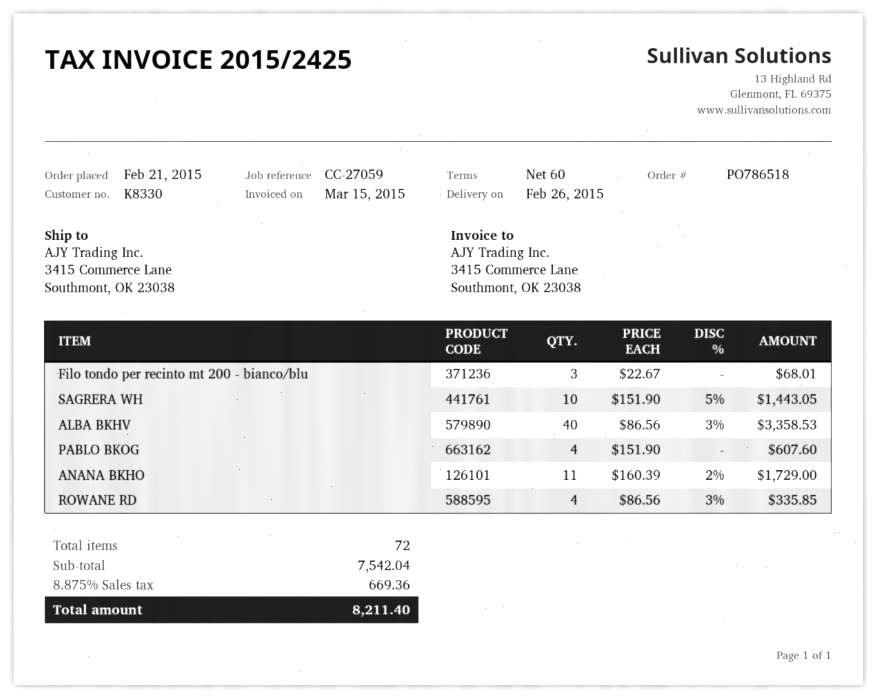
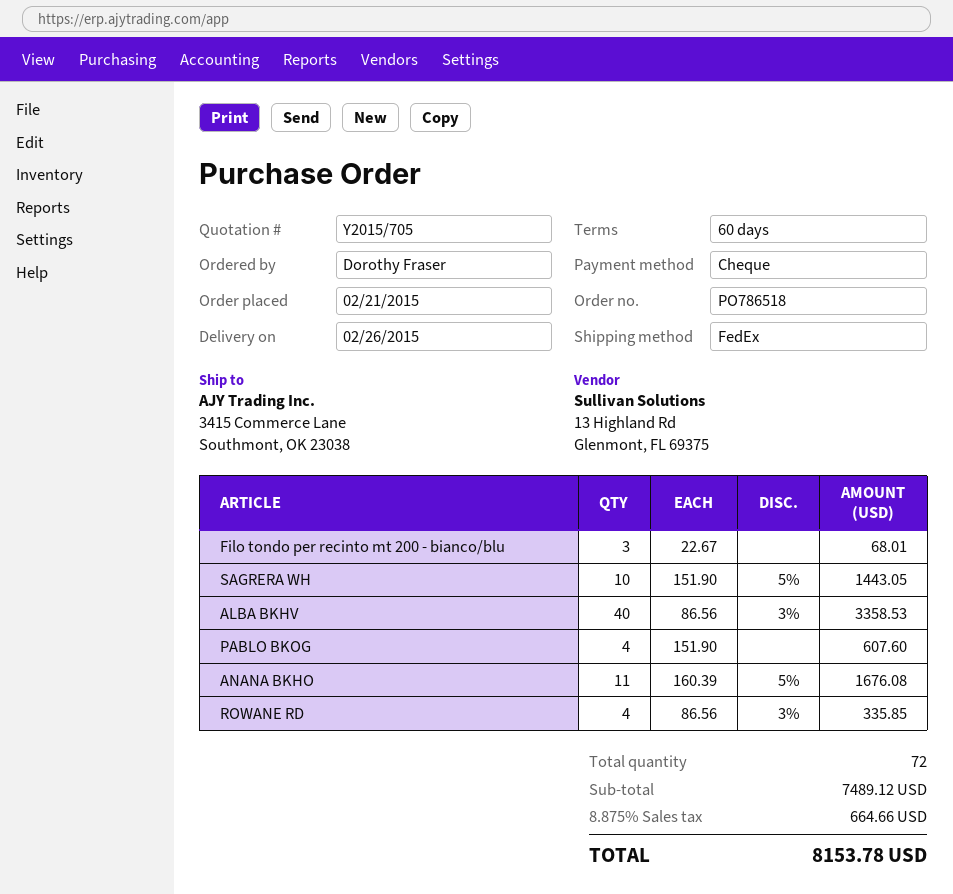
ANANA BKHO: 11 x 160.39 - 2% = 1729.00 -> 11 x 160.39 - 5% = 1676.08
subtotal: 7542.04 -> 7489.12
tax: 8.875% = 669.36 -> 8.875% = 664.66
total: 8211.40 -> 8153.78

